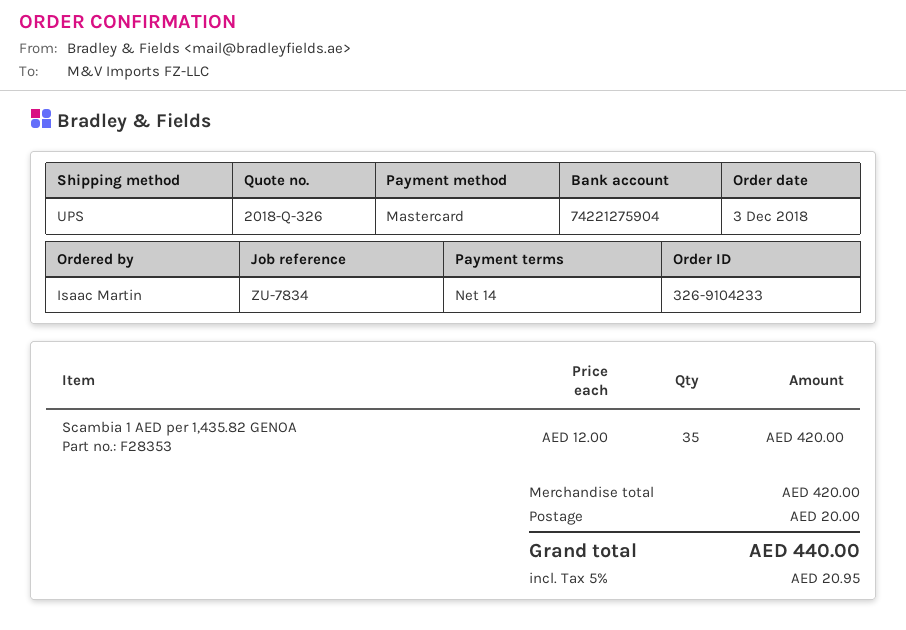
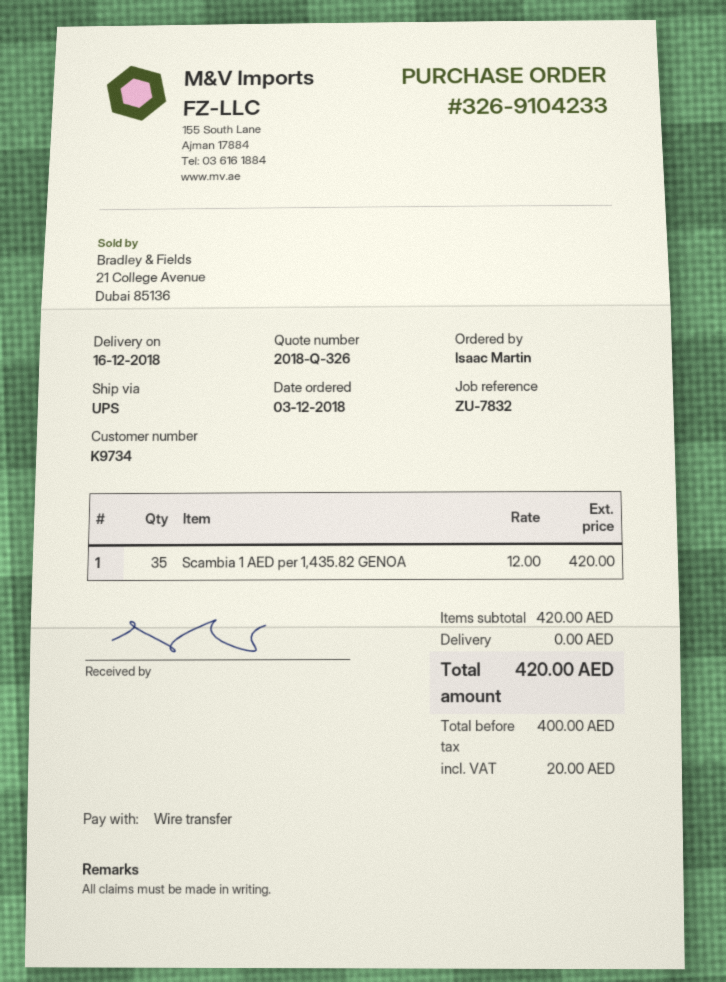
reference: ZU-7834 -> ZU-7832
payment method: Mastercard -> bank transfer
shipping: 20.00 -> 0.00
tax: 20.95 -> 20.00
total: 440.00 -> 420.00

